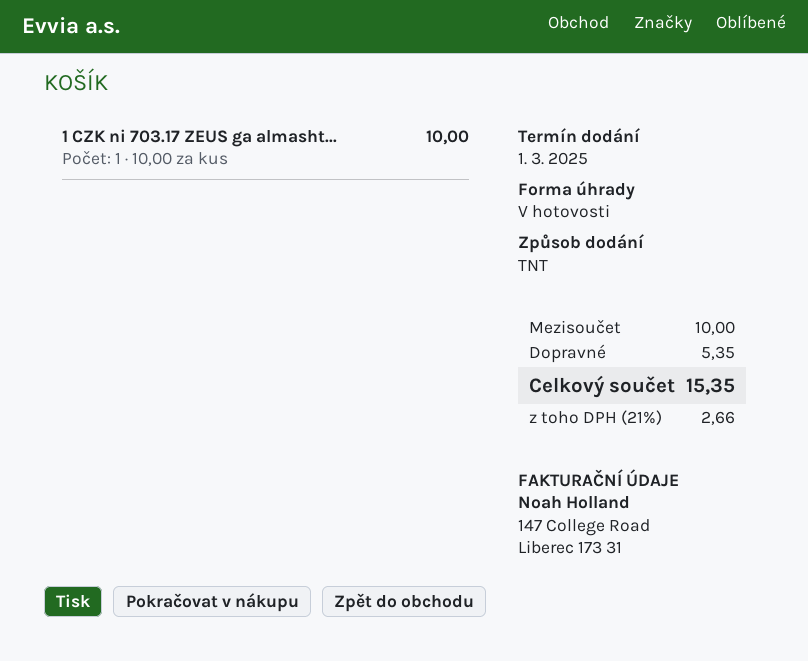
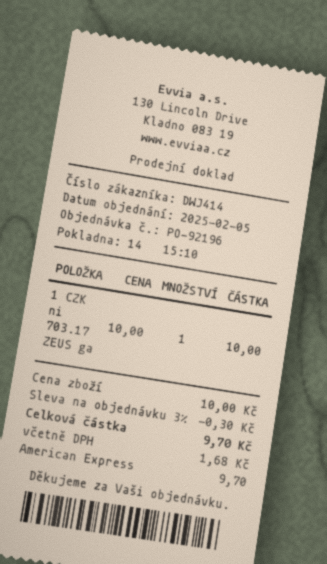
payment method: cash -> American Express
discount: none -> 3% = 0.30
shipping: 5.35 -> none
tax: 2.66 -> 1.68
total: 15.35 -> 9.70

